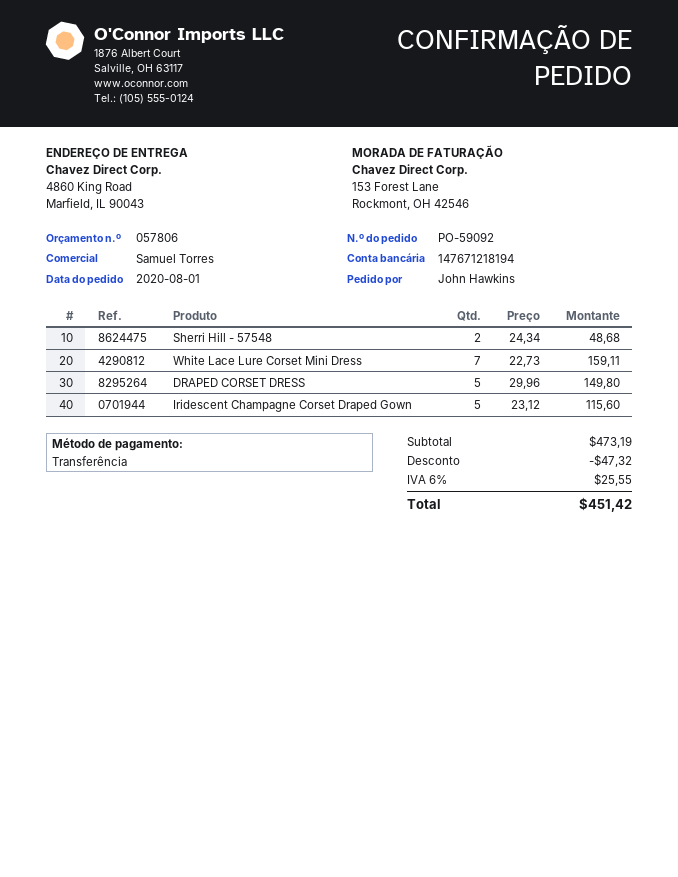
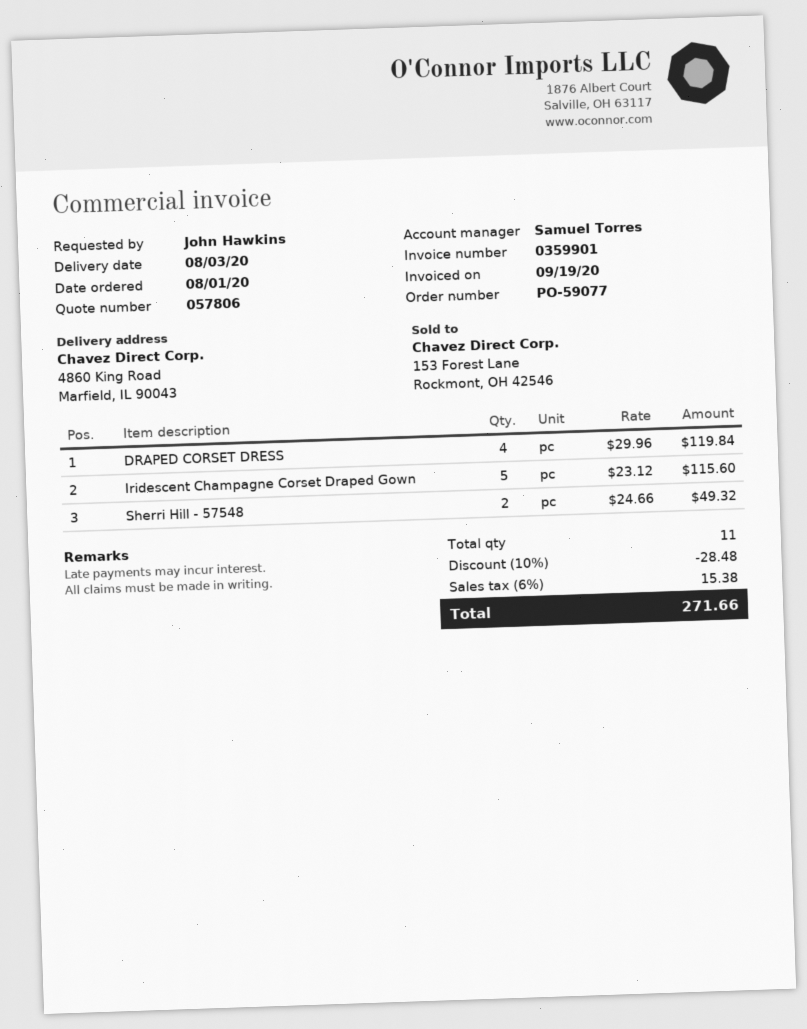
order number: PO-59092 -> PO-59077
Sherri Hill - 57548: 2 x 24.34 = 48.68 -> 2 x 24.66 = 49.32
White Lace Lure Corset Mini Dress: 7 x 22.73 = 159.11 -> none
DRAPED CORSET DRESS: 5 x 29.96 = 149.80 -> 4 x 29.96 = 119.84
discount: 47.32 -> 28.48
tax: 6% = 25.55 -> 6% = 15.38
total: 451.42 -> 271.66

